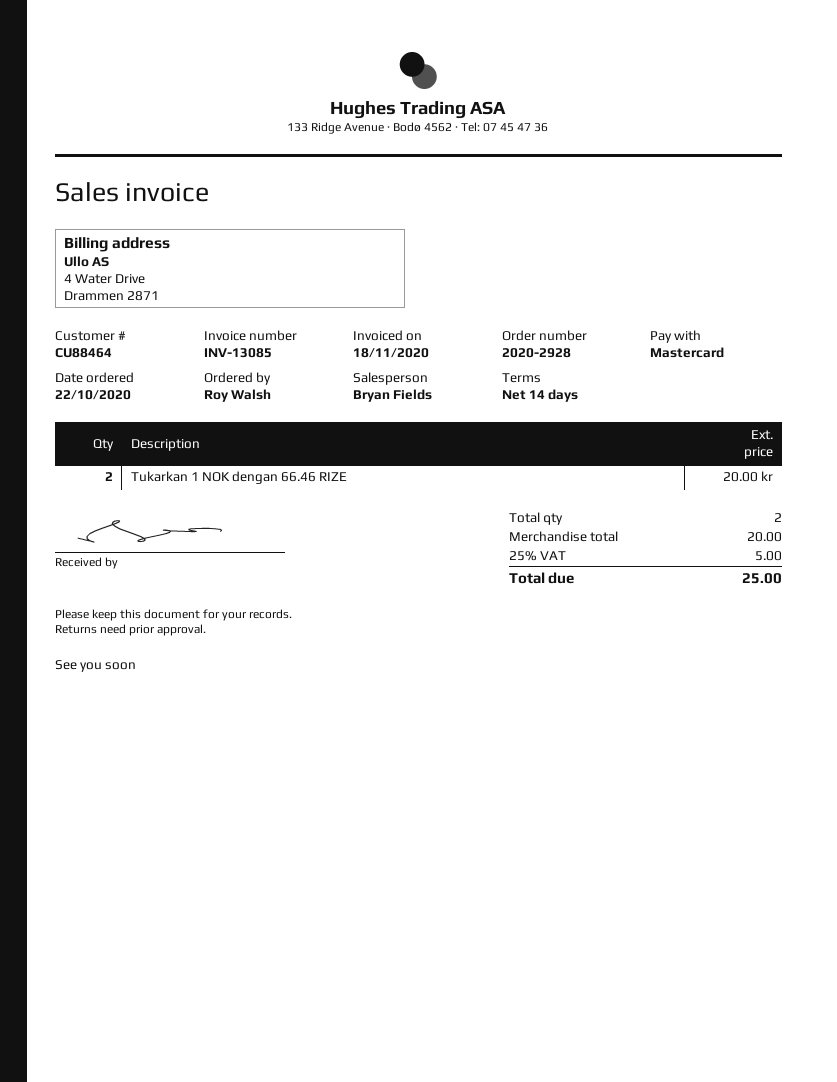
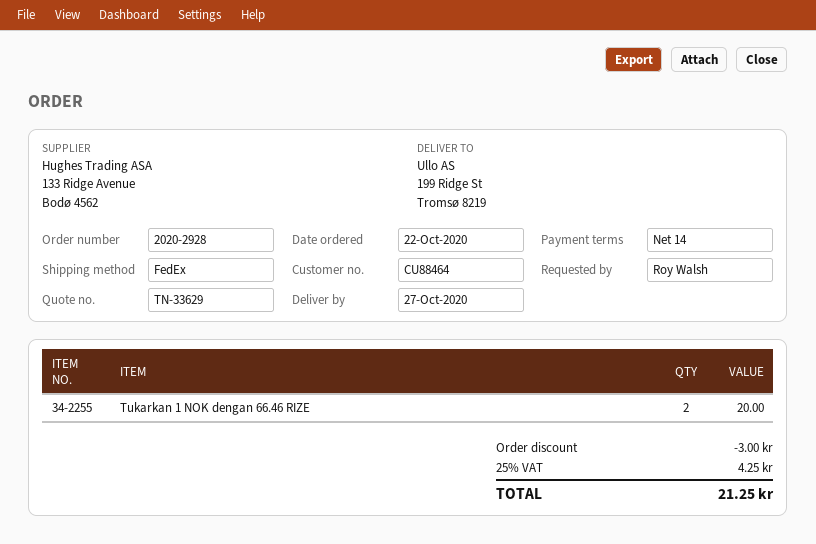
discount: none -> 3.00
tax: 25% = 5.00 -> 25% = 4.25
total: 25.00 -> 21.25

